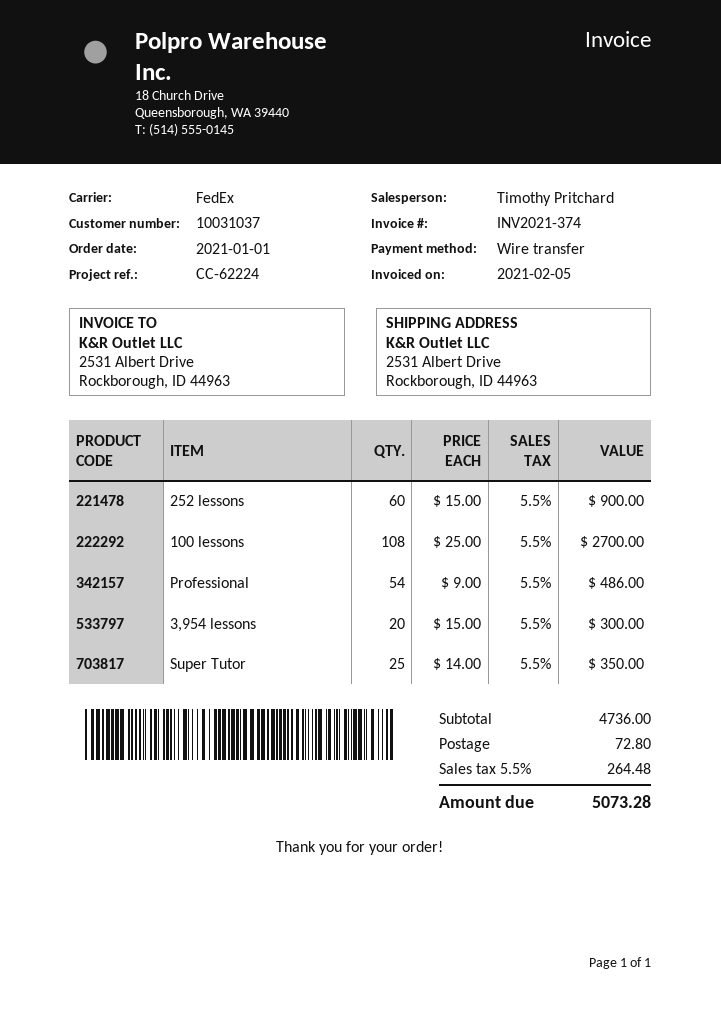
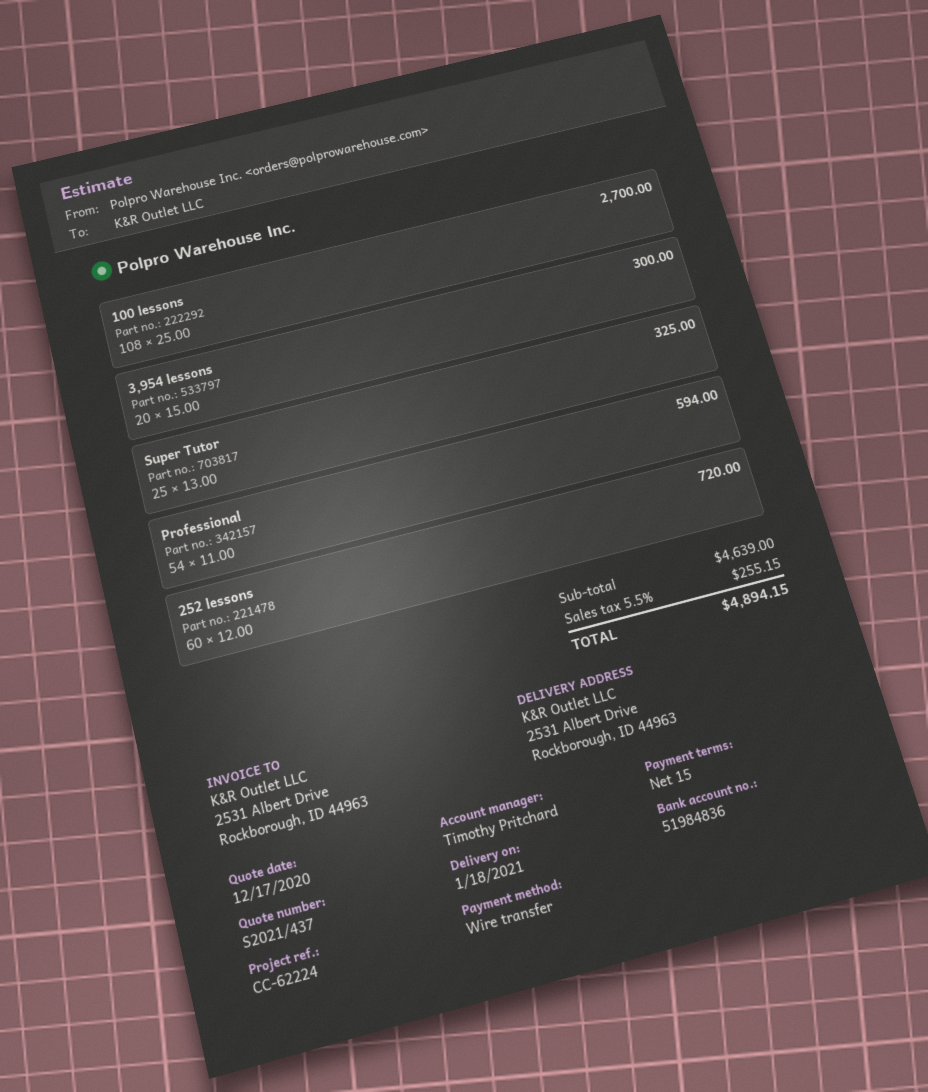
252 lessons: 60 x 15.00 = 900.00 -> 60 x 12.00 = 720.00
Professional: 54 x 9.00 = 486.00 -> 54 x 11.00 = 594.00
Super Tutor: 25 x 14.00 = 350.00 -> 25 x 13.00 = 325.00
subtotal: 4736.00 -> 4639.00
shipping: 72.80 -> none
tax: 5.5% = 264.48 -> 5.5% = 255.15
total: 5073.28 -> 4894.15

